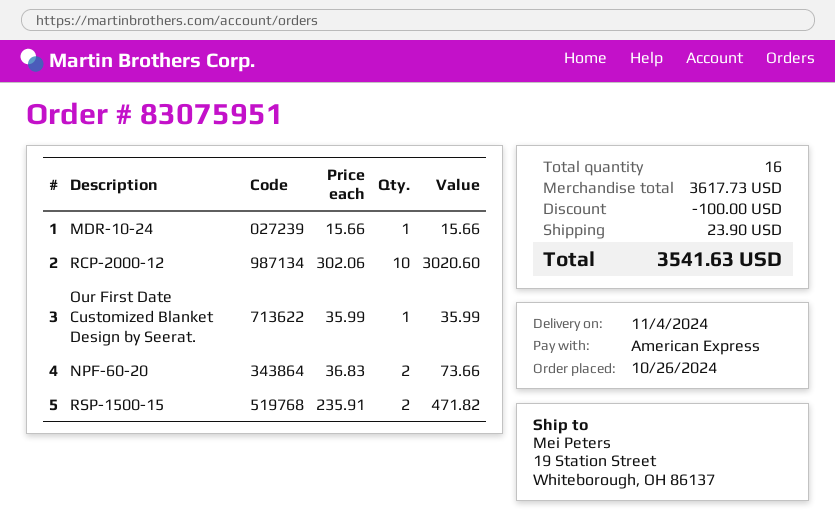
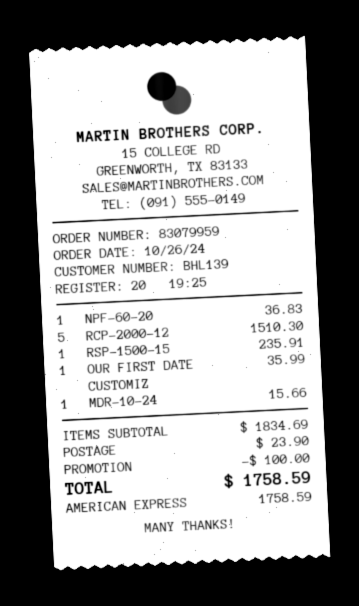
order number: 83075951 -> 83079959
RCP-2000-12: 10 for 3020.60 -> 5 for 1510.30
NPF-60-20: 2 for 73.66 -> 1 for 36.83
RSP-1500-15: 2 for 471.82 -> 1 for 235.91
subtotal: 3617.73 -> 1834.69
total: 3541.63 -> 1758.59

